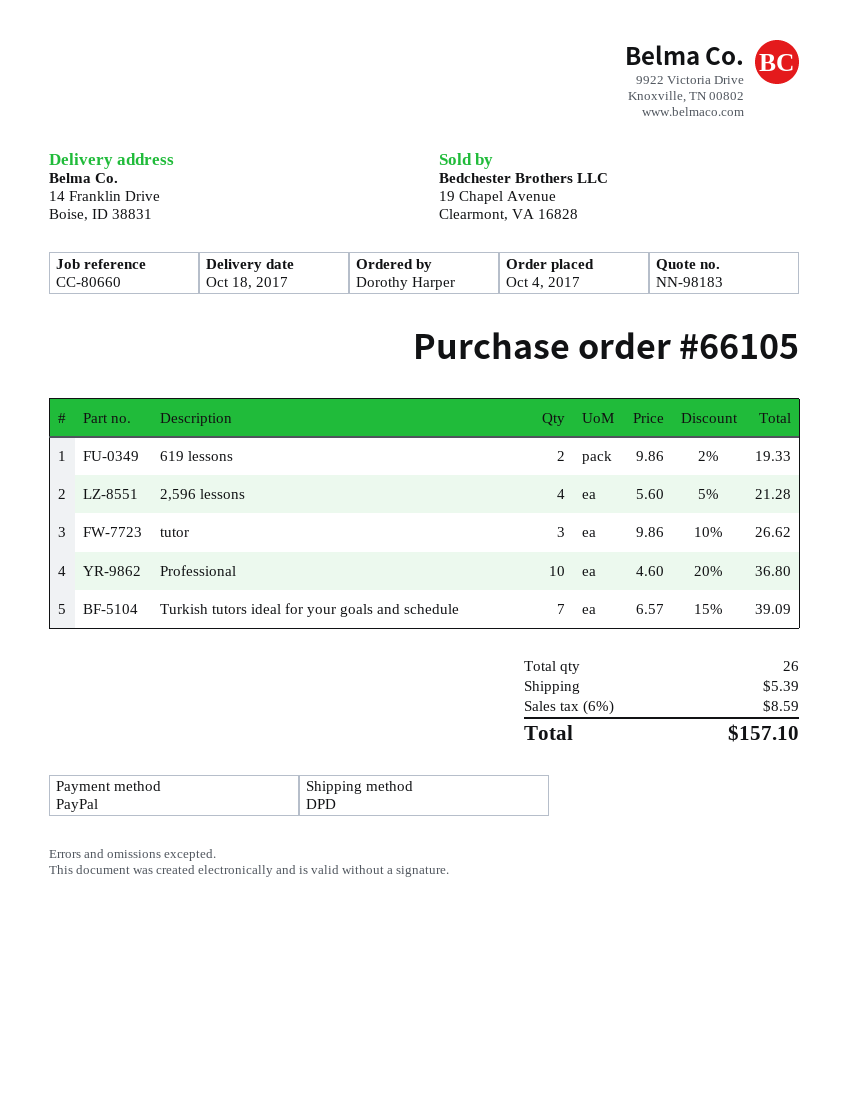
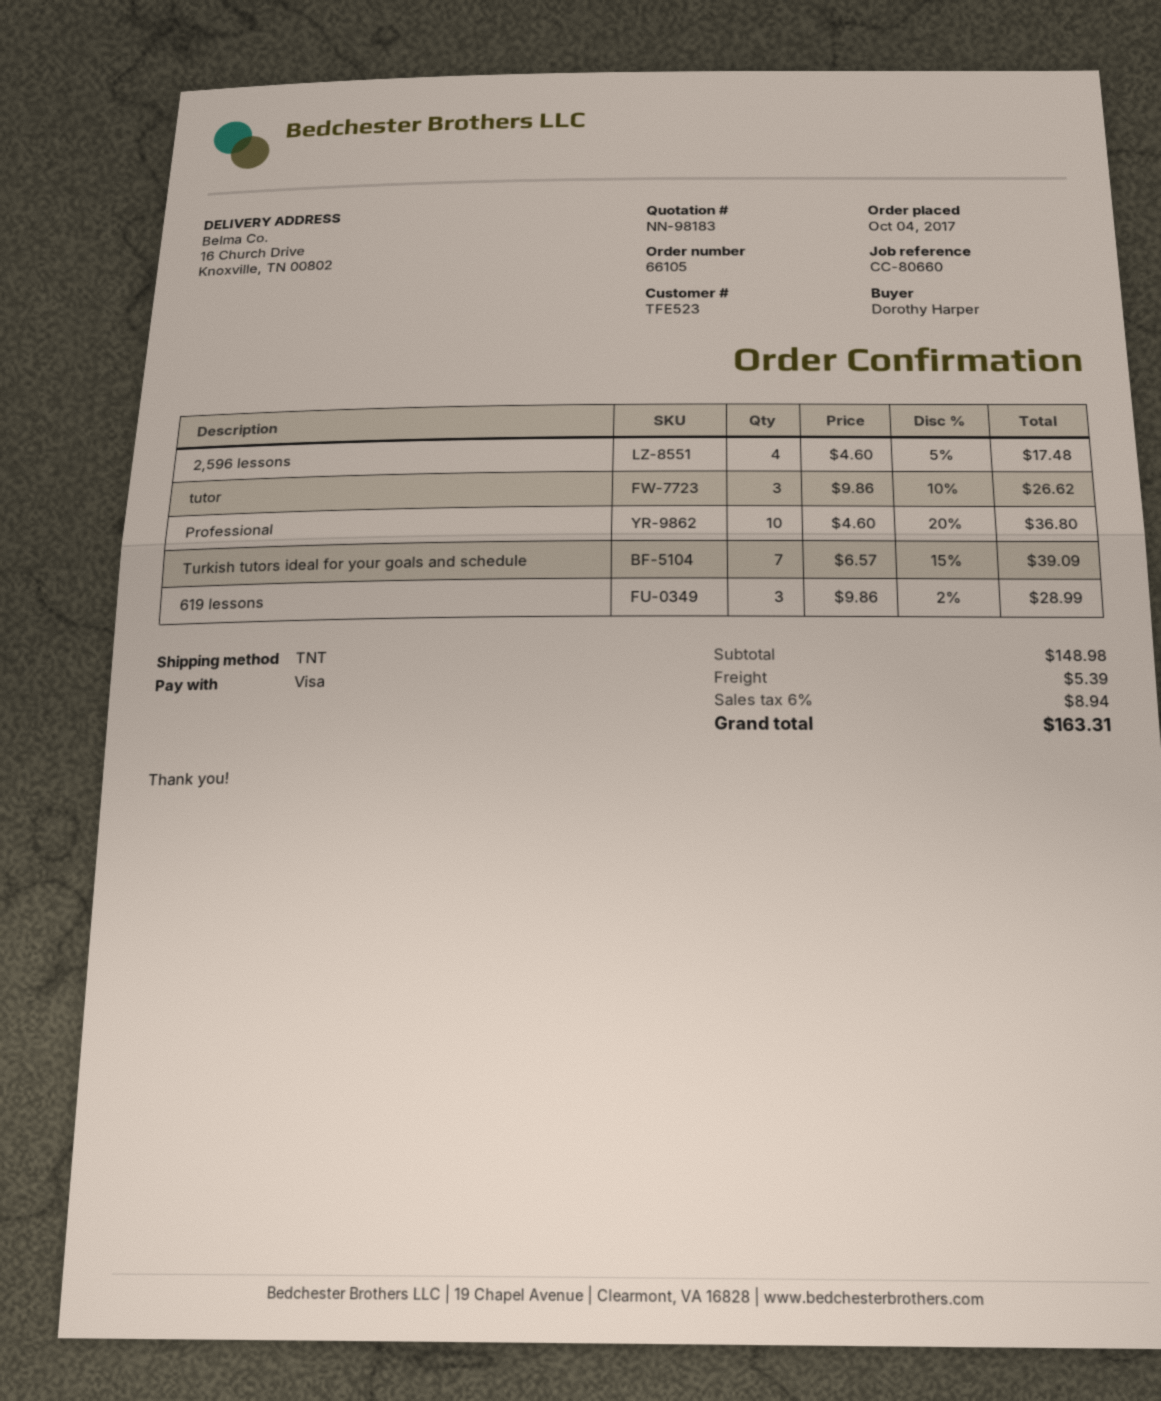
payment method: PayPal -> Visa
shipping method: DPD -> TNT
ship to: 14 Franklin Drive, Boise, ID 38831 -> 16 Church Drive, Knoxville, TN 00802
619 lessons: 2 x 9.86 - 2% = 19.33 -> 3 x 9.86 - 2% = 28.99
2,596 lessons: 4 x 5.60 - 5% = 21.28 -> 4 x 4.60 - 5% = 17.48
tax: 6% = 8.59 -> 6% = 8.94
total: 157.10 -> 163.31

